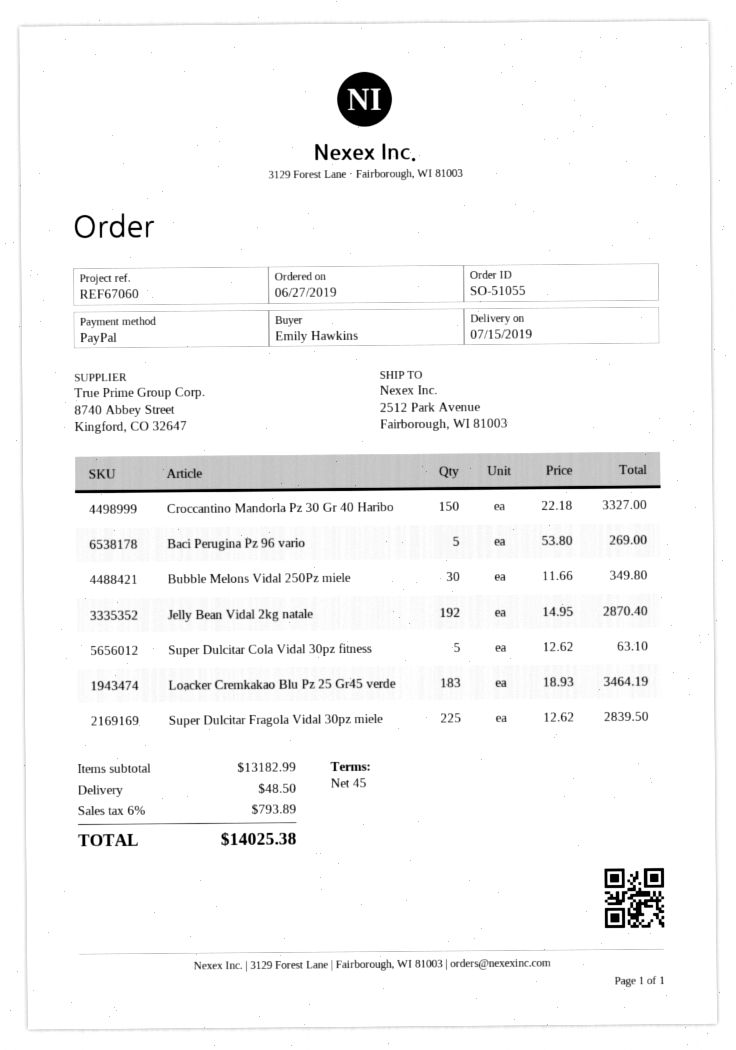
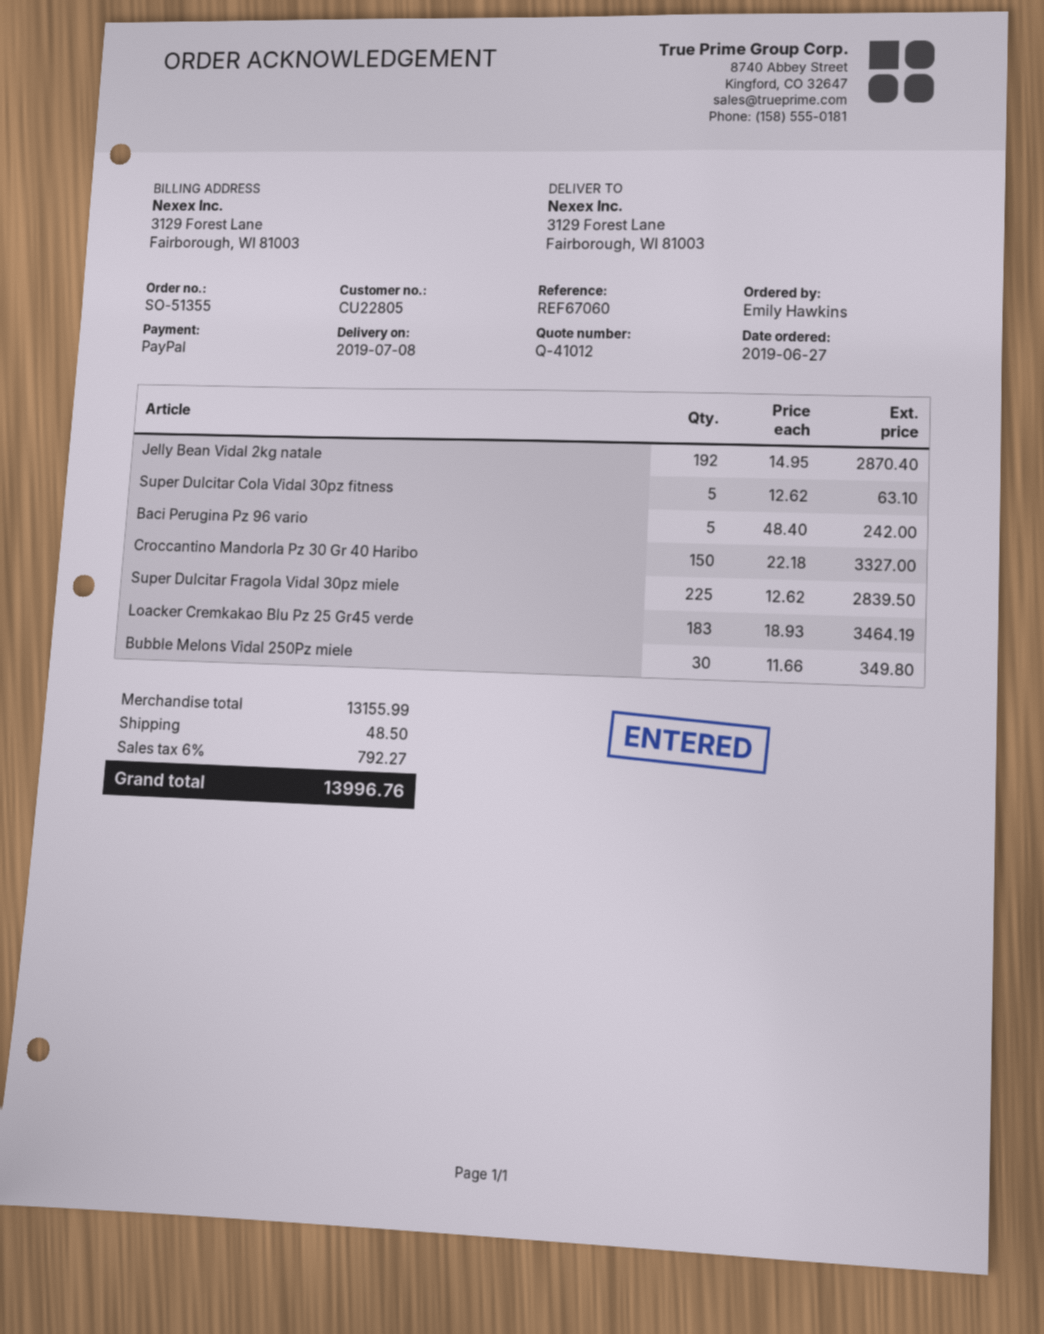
order number: SO-51055 -> SO-51355
delivery date: 2019-07-15 -> 2019-07-08
ship to: 2512 Park Avenue, Fairborough, WI 81003 -> 3129 Forest Lane, Fairborough, WI 81003
Baci Perugina Pz 96 vario: 5 x 53.80 = 269.00 -> 5 x 48.40 = 242.00
subtotal: 13182.99 -> 13155.99
tax: 6% = 793.89 -> 6% = 792.27
total: 14025.38 -> 13996.76

